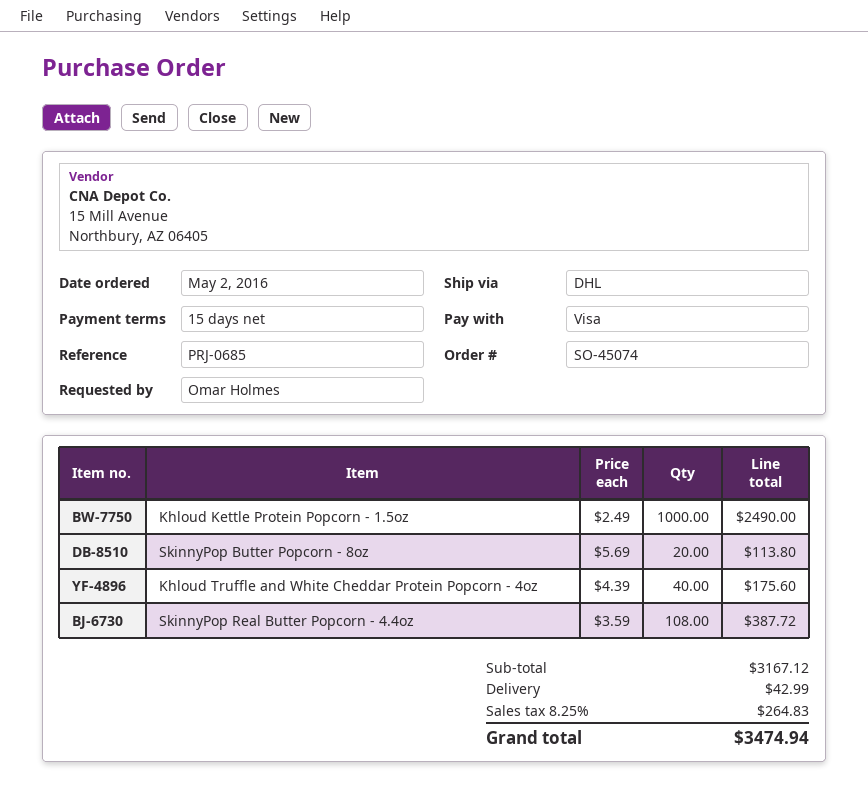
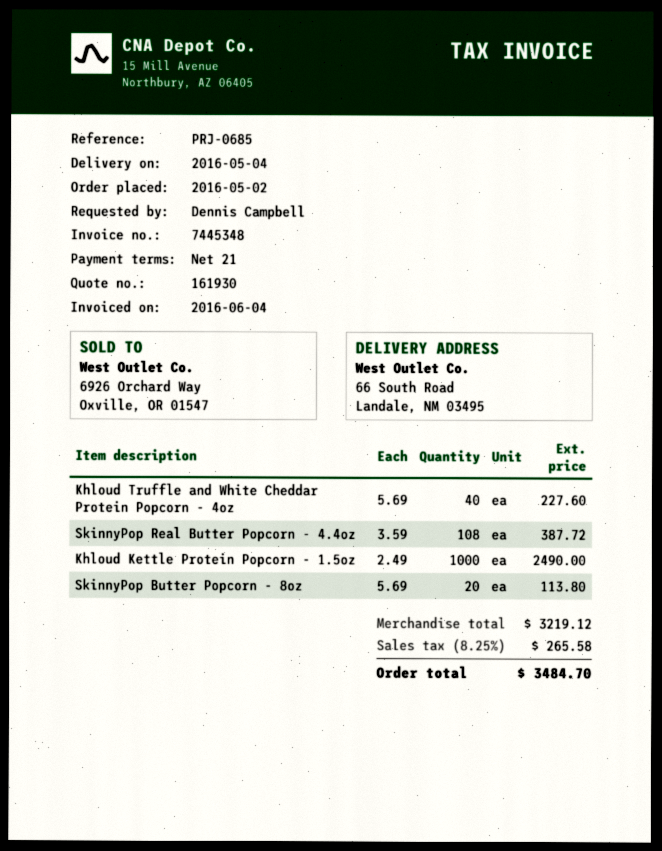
payment terms: 15 days -> 21 days
ordered by: Omar Holmes -> Dennis Campbell
Khloud Truffle and White Cheddar Protein Popcorn - 4oz: 40 x 4.39 = 175.60 -> 40 x 5.69 = 227.60
subtotal: 3167.12 -> 3219.12
shipping: 42.99 -> none
tax: 8.25% = 264.83 -> 8.25% = 265.58
total: 3474.94 -> 3484.70

